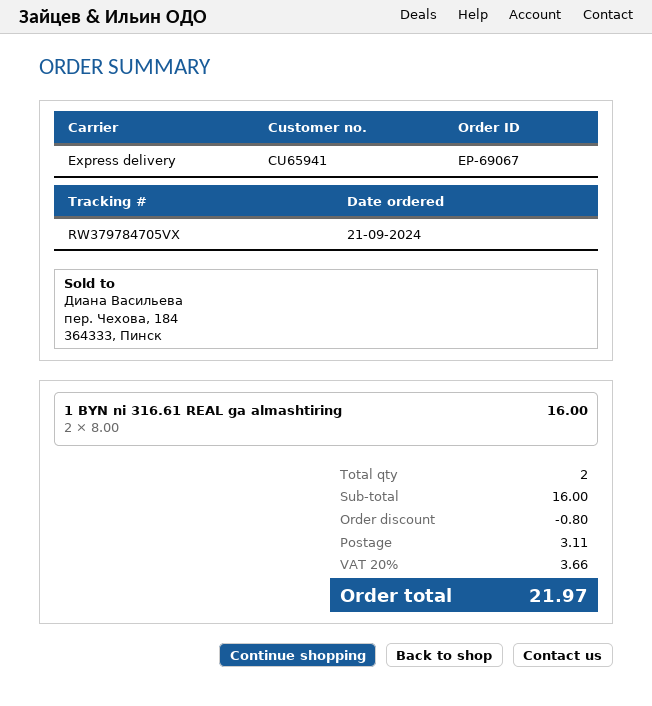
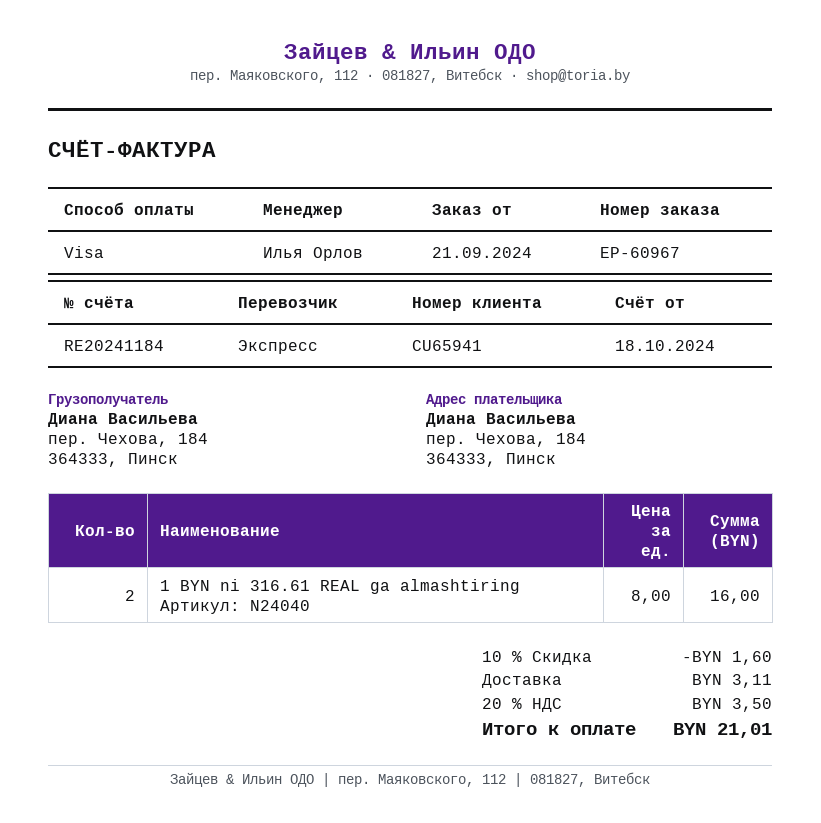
order number: EP-69067 -> EP-60967
discount: 0.80 -> 1.60
tax: 20% = 3.66 -> 20% = 3.50
total: 21.97 -> 21.01

